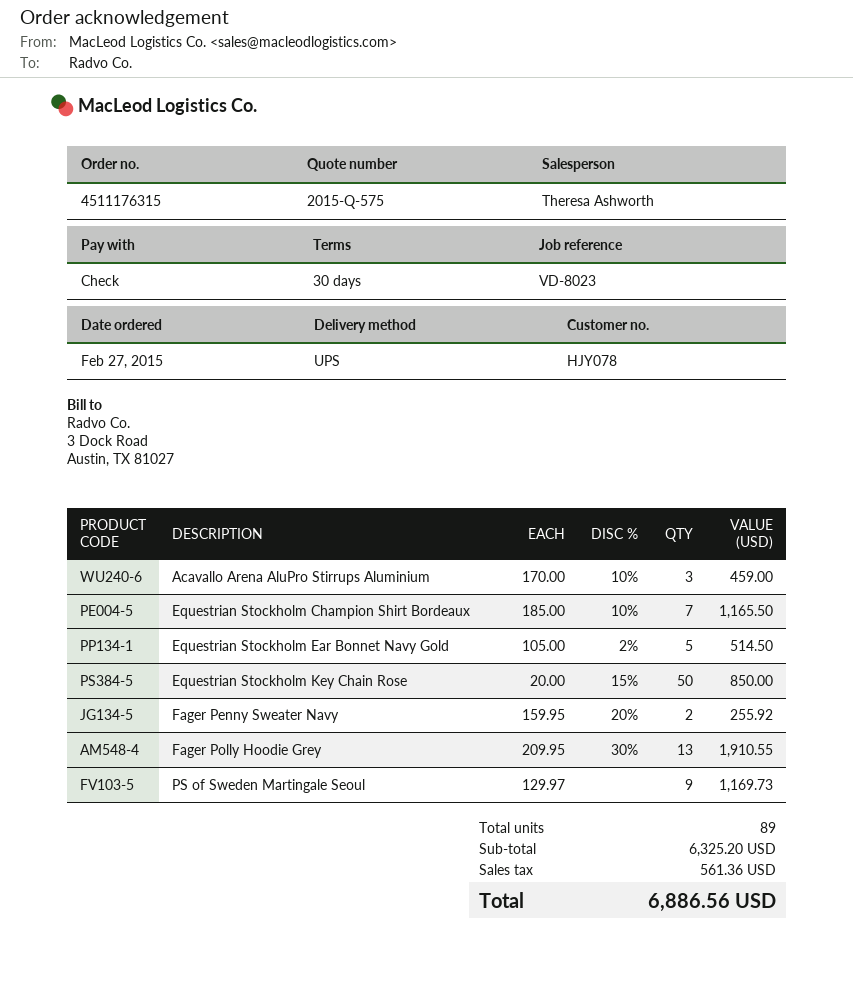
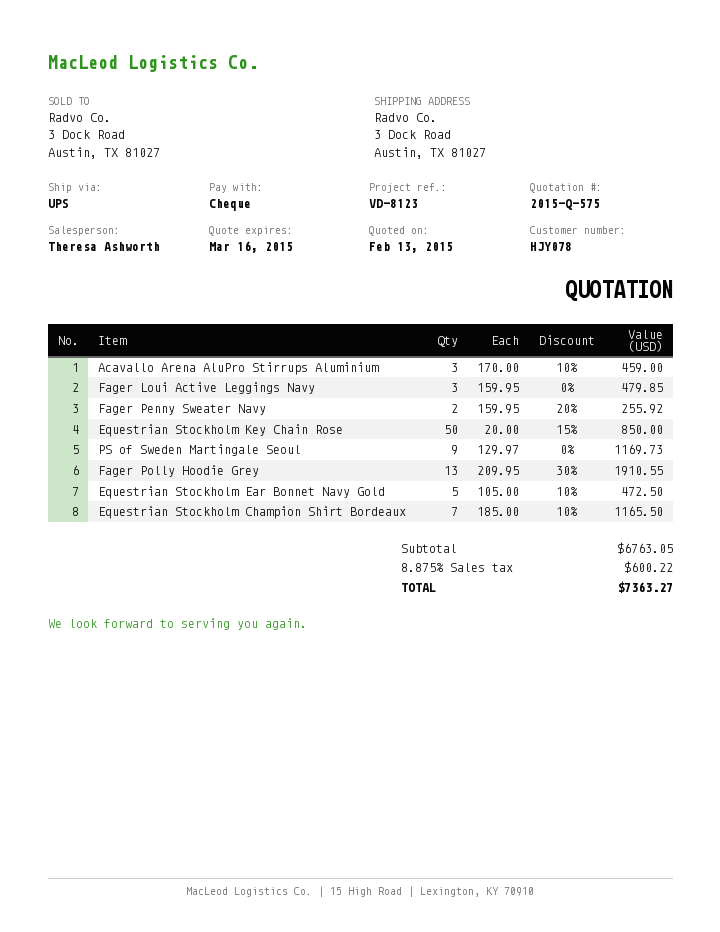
reference: VD-8023 -> VD-8123
Equestrian Stockholm Ear Bonnet Navy Gold: 5 x 105.00 - 2% = 514.50 -> 5 x 105.00 - 10% = 472.50
Fager Loui Active Leggings Navy: none -> 3 x 159.95 = 479.85
subtotal: 6325.20 -> 6763.05
tax: 561.36 -> 600.22
total: 6886.56 -> 7363.27

